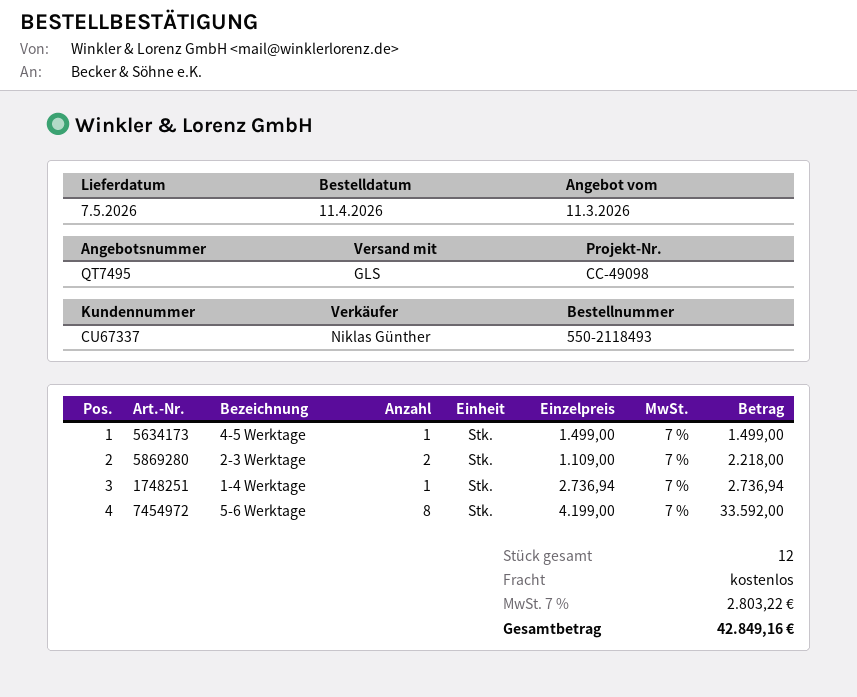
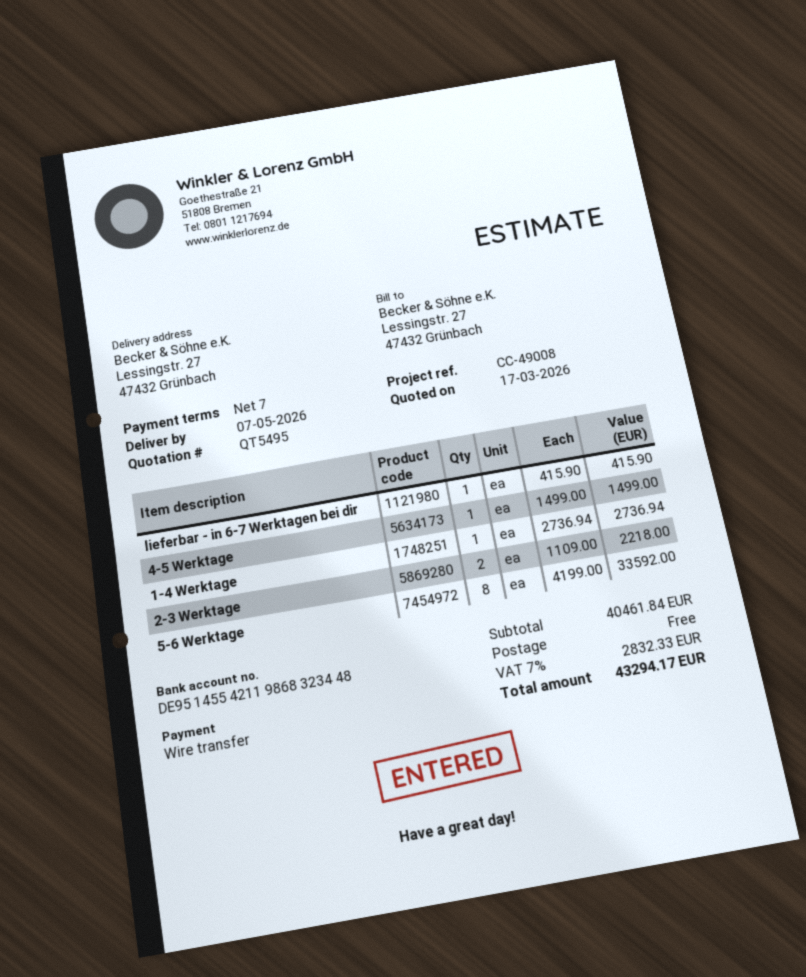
quote number: QT7495 -> QT5495
quote date: 2026-03-11 -> 2026-03-17
reference: CC-49098 -> CC-49008
lieferbar - in 6-7 Werktagen bei dir: none -> 1 x 415.90 = 415.90
tax: 7% = 2803.22 -> 7% = 2832.33
total: 42849.16 -> 43294.17

